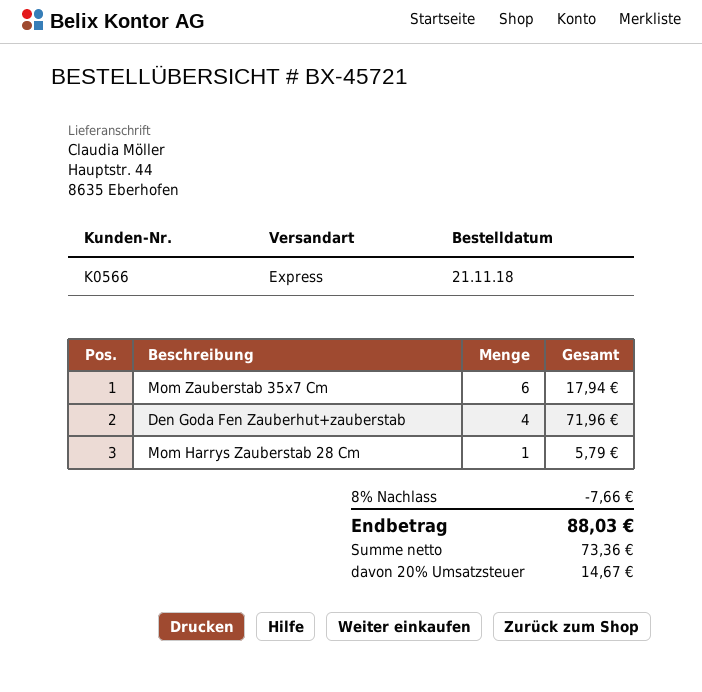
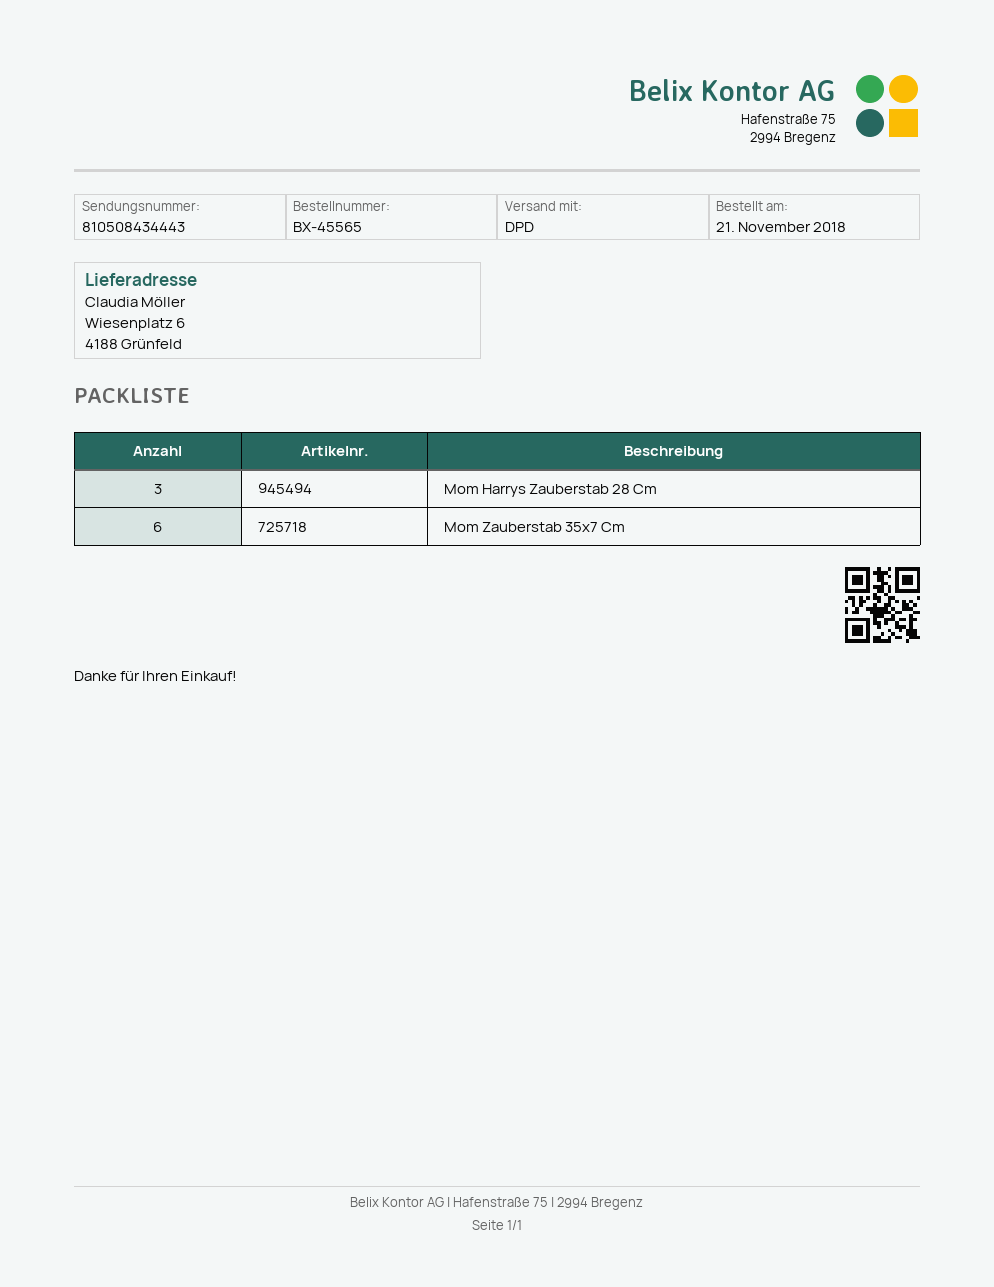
order number: BX-45721 -> BX-45565
shipping method: express -> DPD
ship to: Hauptstr. 44, 8635 Eberhofen -> Wiesenplatz 6, 4188 Grünfeld
Den Goda Fen Zauberhut+zauberstab: 4 -> none
Mom Harrys Zauberstab 28 Cm: 1 -> 3

